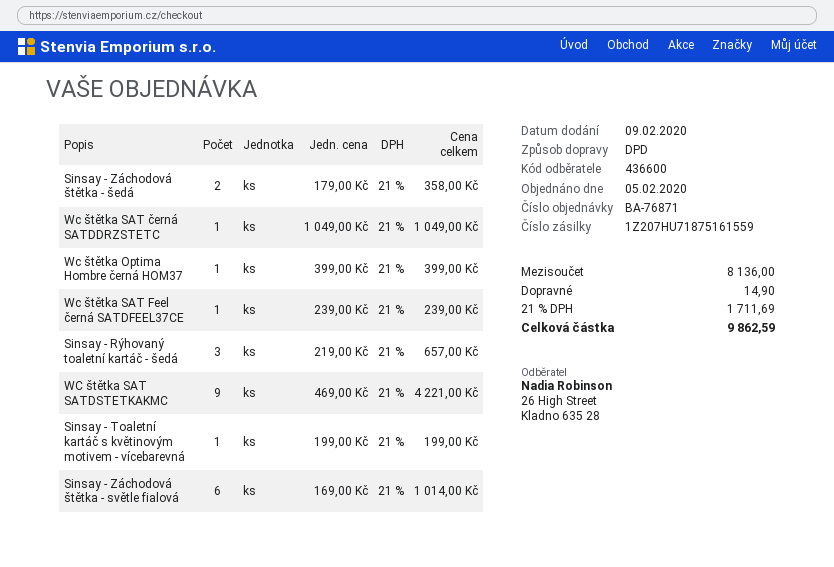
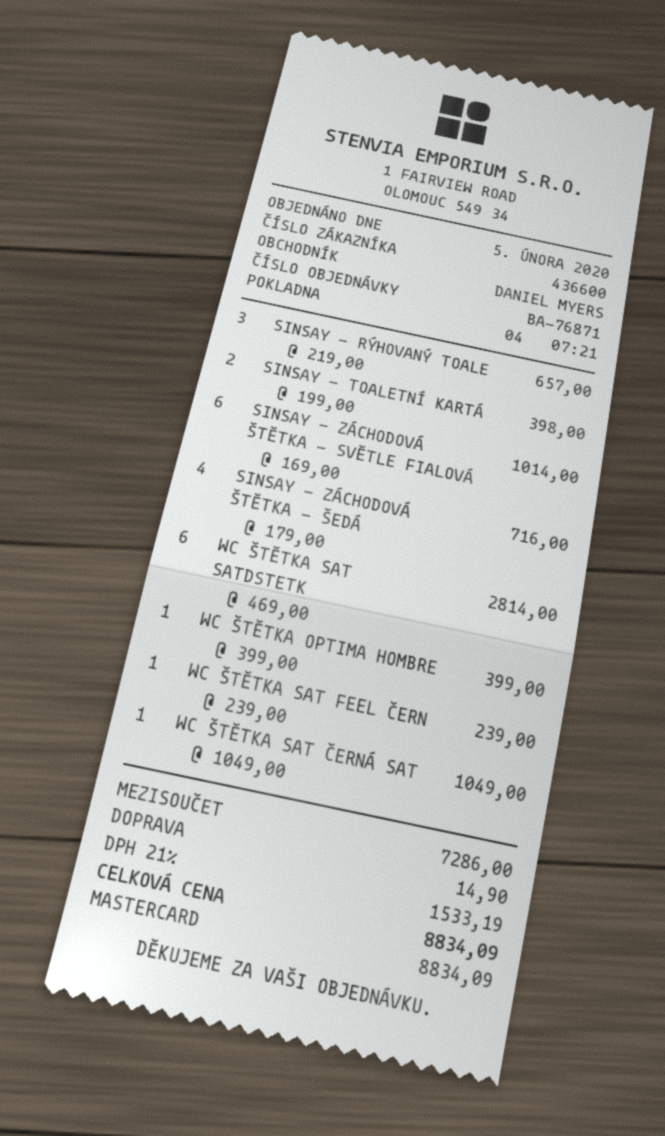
Sinsay - Záchodová štětka - šedá: 2 x 179.00 = 358.00 -> 4 x 179.00 = 716.00
WC štětka SAT SATDSTETKAKMC: 9 x 469.00 = 4221.00 -> 6 x 469.00 = 2814.00
Sinsay - Toaletní kartáč s květinovým motivem - vícebarevná: 1 x 199.00 = 199.00 -> 2 x 199.00 = 398.00
subtotal: 8136.00 -> 7286.00
tax: 21% = 1711.69 -> 21% = 1533.19
total: 9862.59 -> 8834.09

